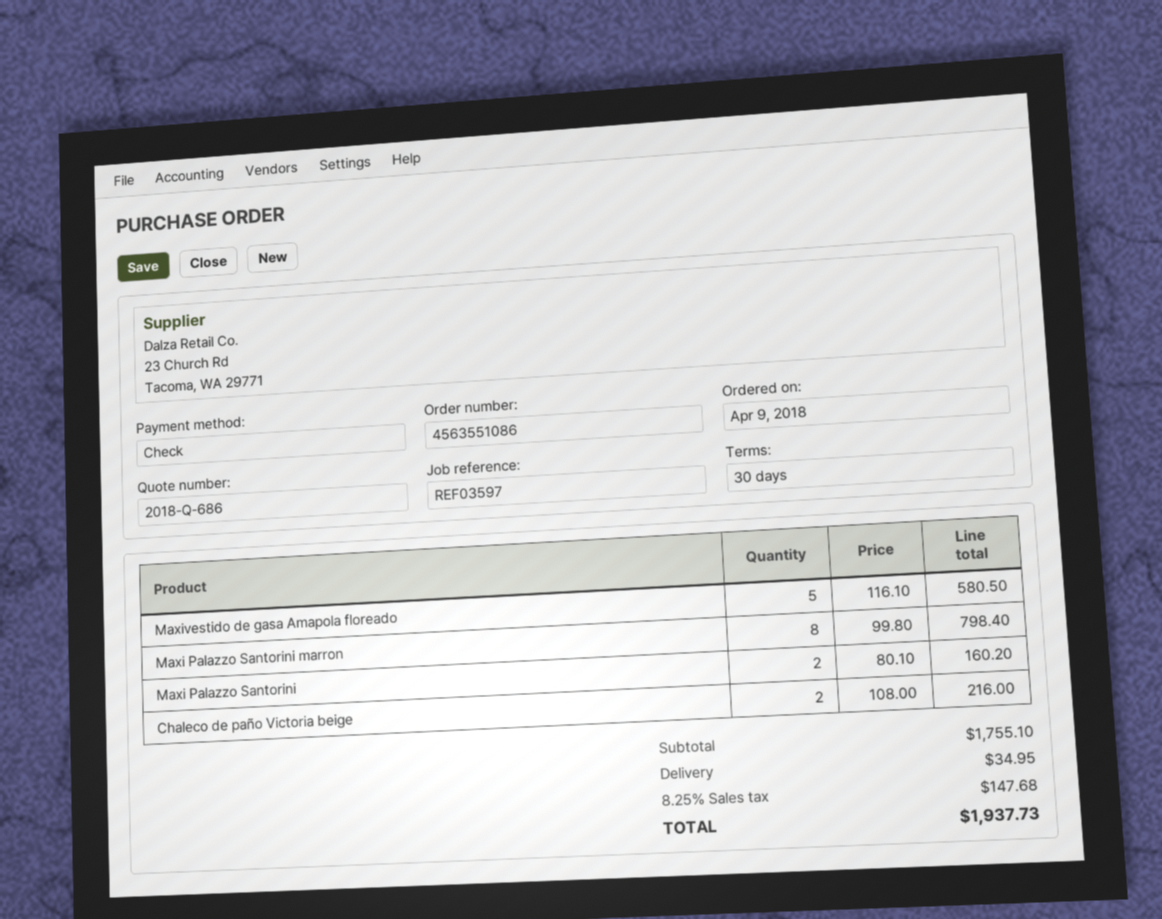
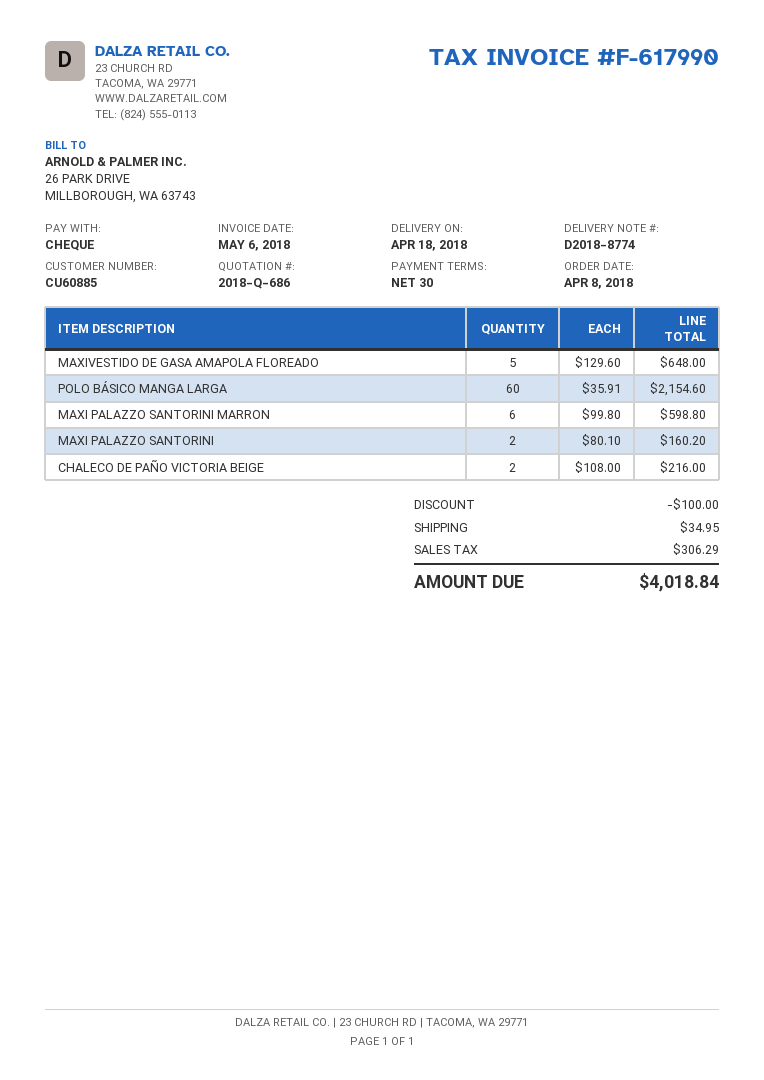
order date: 2018-04-09 -> 2018-04-08
Maxivestido de gasa Amapola floreado: 5 x 116.10 = 580.50 -> 5 x 129.60 = 648.00
Maxi Palazzo Santorini marron: 8 x 99.80 = 798.40 -> 6 x 99.80 = 598.80
POLO BÁSICO MANGA LARGA: none -> 60 x 35.91 = 2154.60
discount: none -> 100.00
tax: 147.68 -> 306.29
total: 1937.73 -> 4018.84

